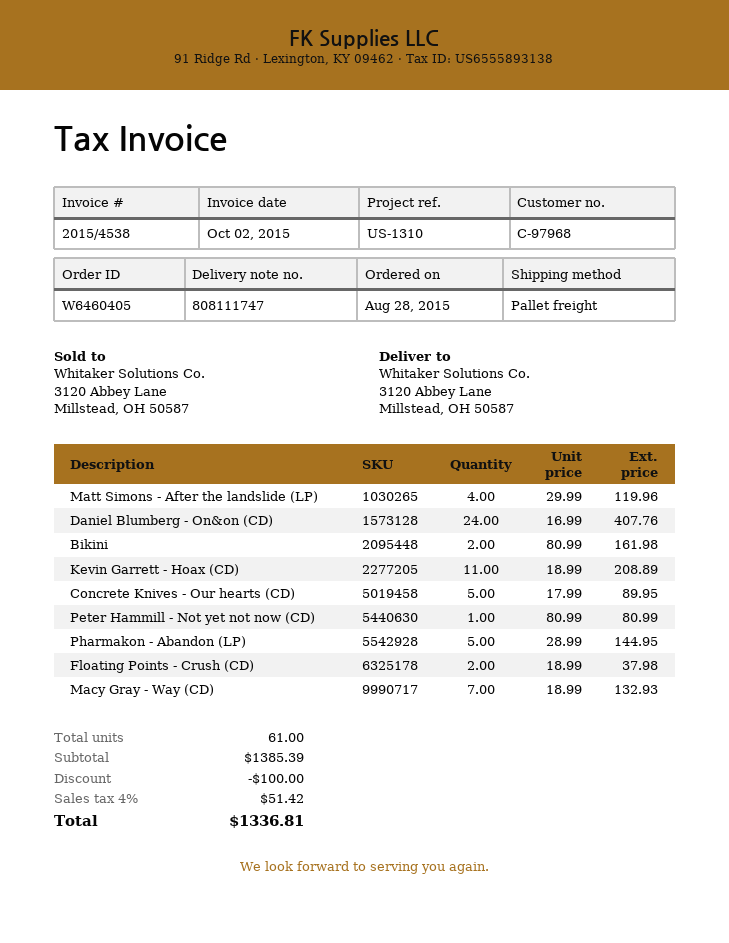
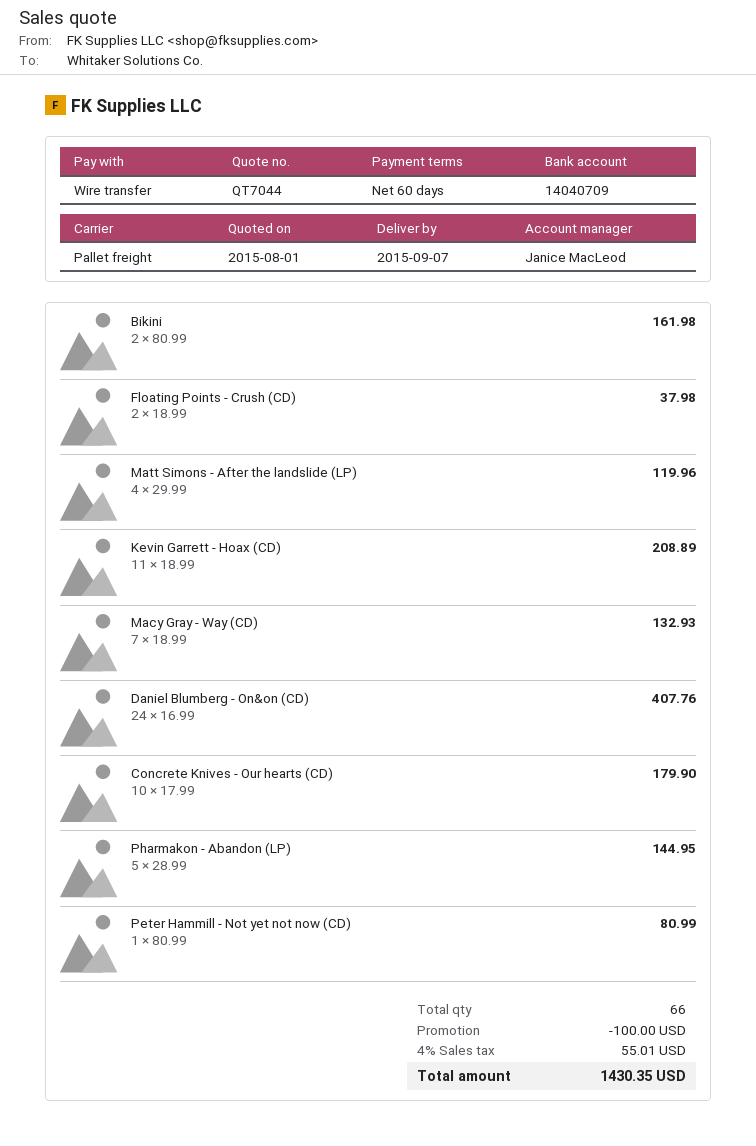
Concrete Knives - Our hearts (CD): 5 x 17.99 = 89.95 -> 10 x 17.99 = 179.90
total quantity: 61 -> 66
tax: 4% = 51.42 -> 4% = 55.01
total: 1336.81 -> 1430.35

